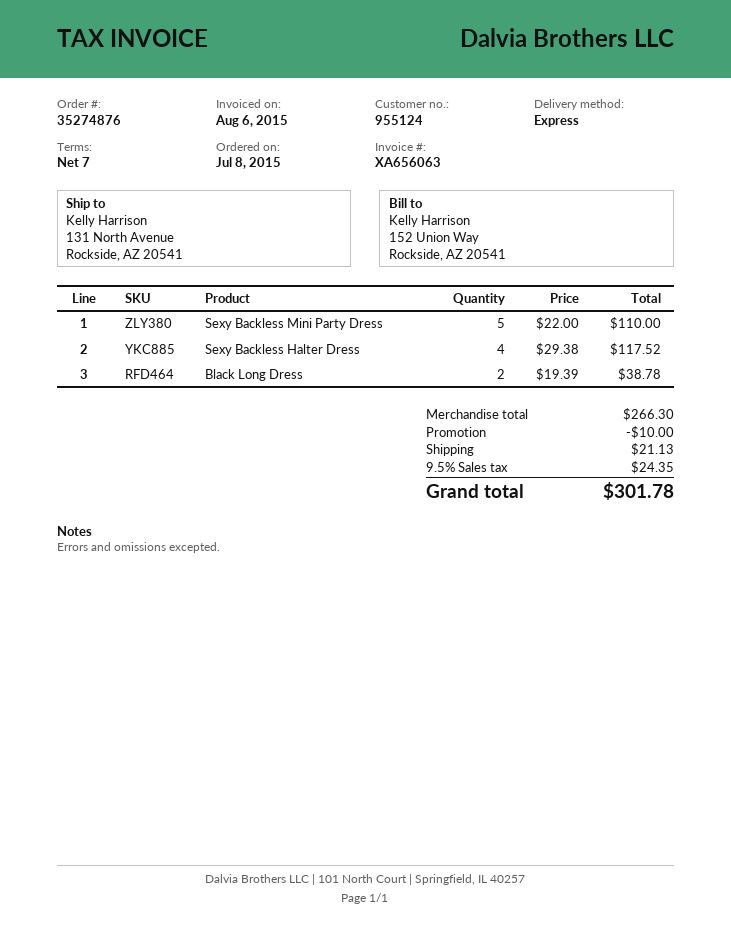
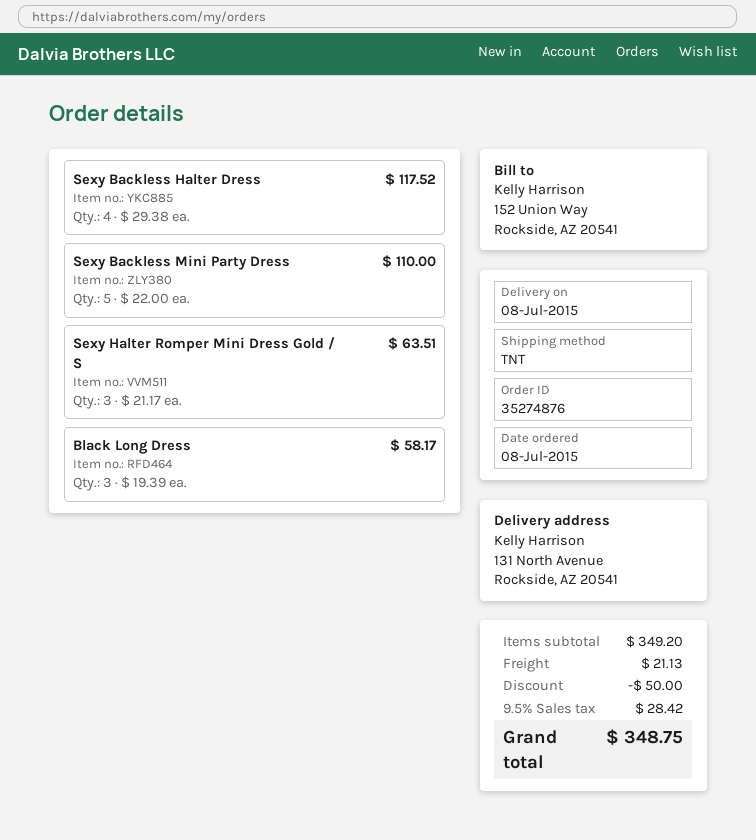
shipping method: express -> TNT
Black Long Dress: 2 x 19.39 = 38.78 -> 3 x 19.39 = 58.17
Sexy Halter Romper Mini Dress Gold / S: none -> 3 x 21.17 = 63.51
subtotal: 266.30 -> 349.20
discount: 10.00 -> 50.00
tax: 9.5% = 24.35 -> 9.5% = 28.42
total: 301.78 -> 348.75

